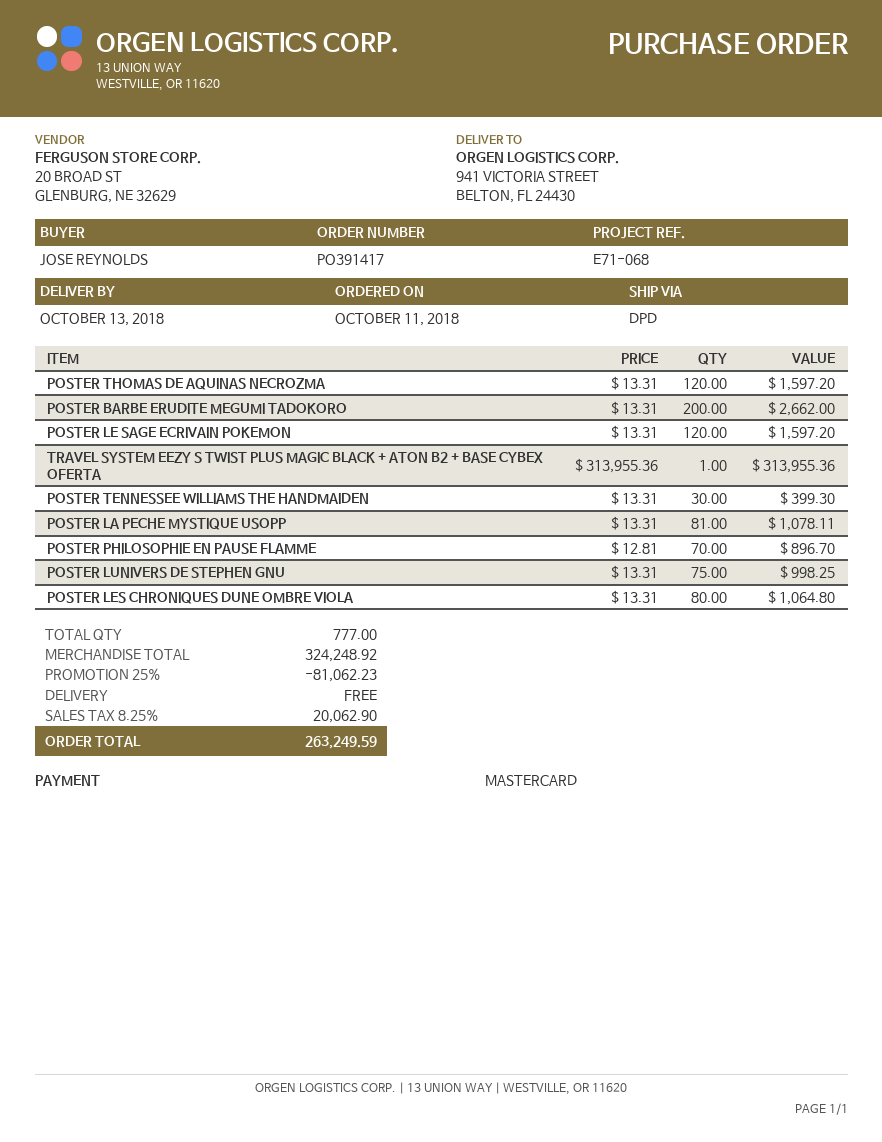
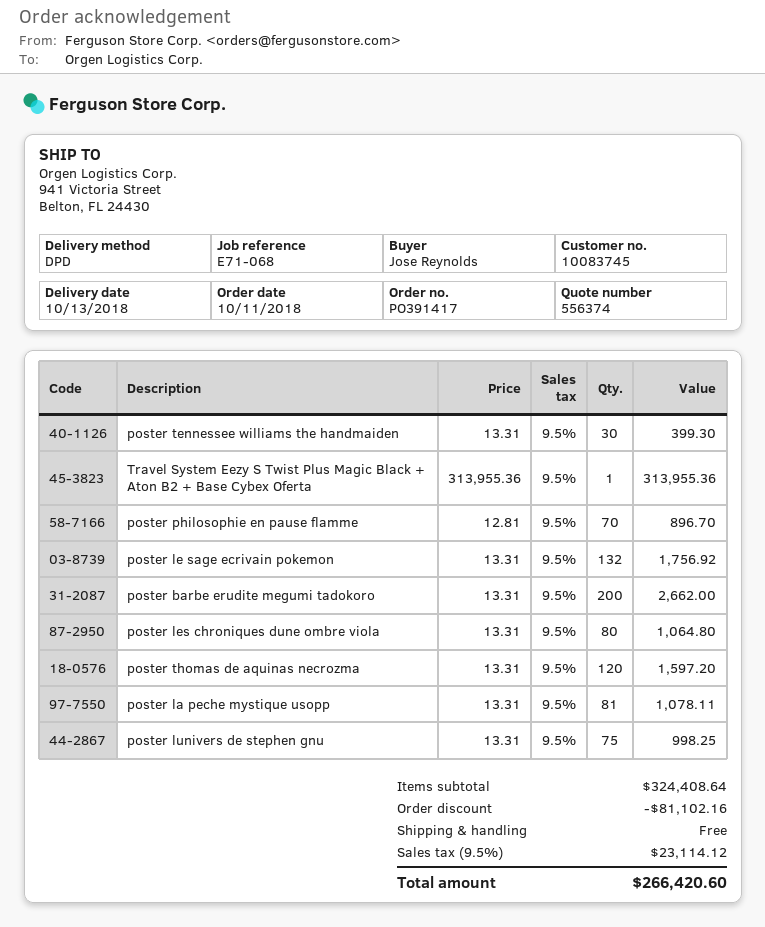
POSTER LE SAGE ECRIVAIN POKEMON: 120 x 13.31 = 1597.20 -> 132 x 13.31 = 1756.92
subtotal: 324248.92 -> 324408.64
discount: 81062.23 -> 81102.16
tax: 8.25% = 20062.90 -> 9.5% = 23114.12
total: 263249.59 -> 266420.60

